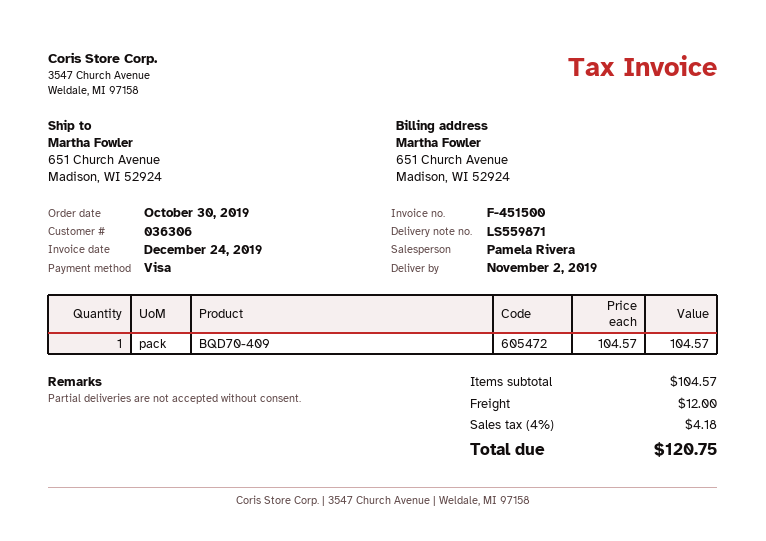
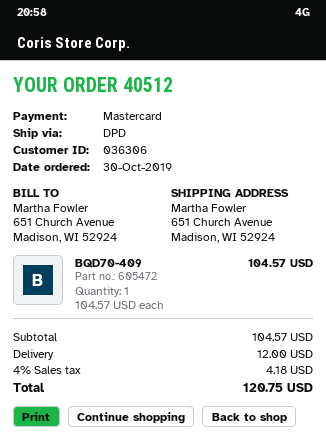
payment method: Visa -> Mastercard

